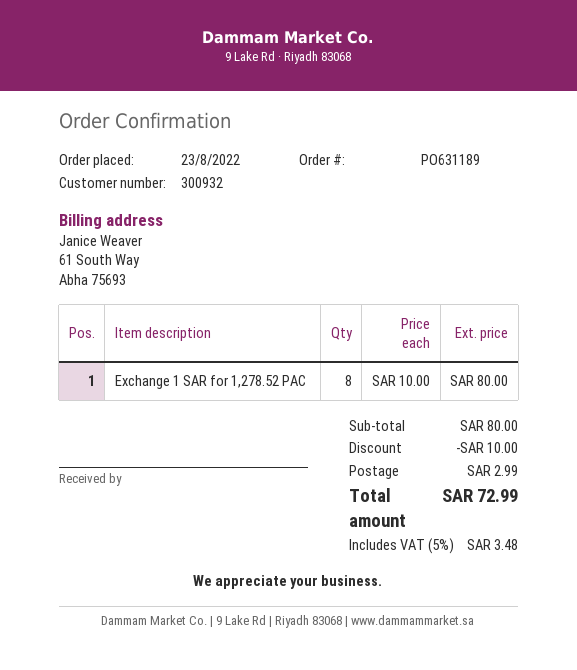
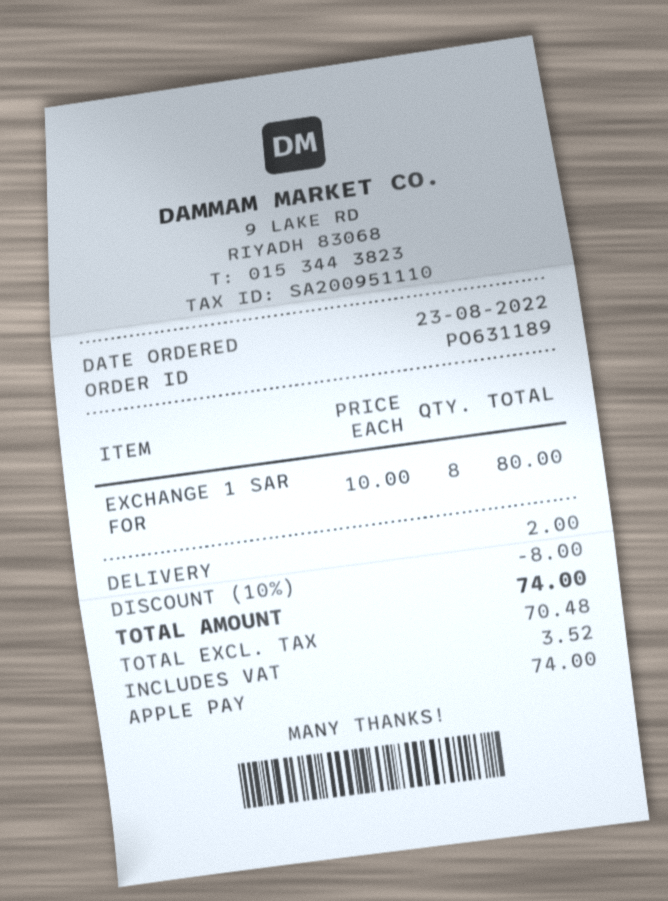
discount: 10.00 -> 8.00
shipping: 2.99 -> 2.00
tax: 3.48 -> 3.52
total: 72.99 -> 74.00

